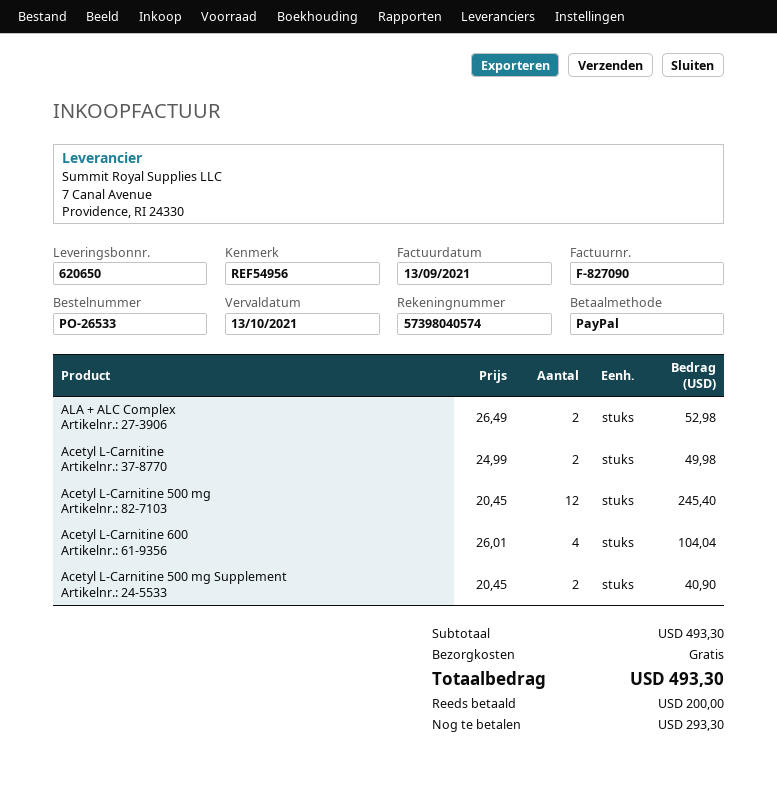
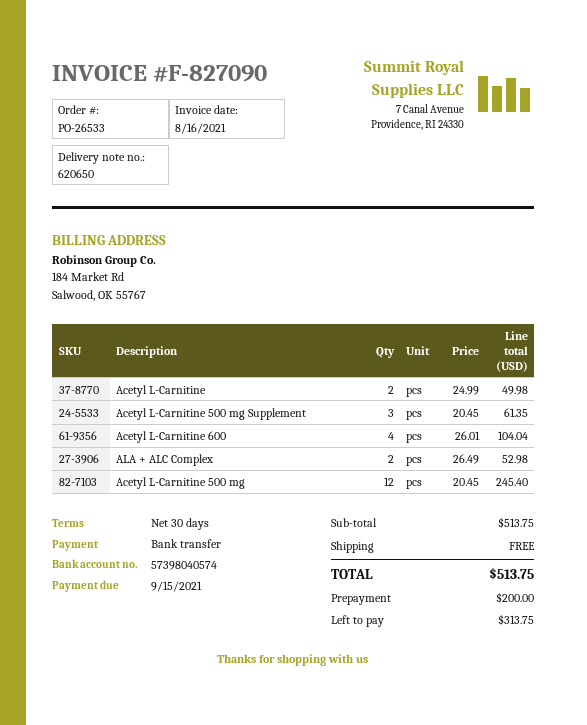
invoice date: 2021-09-13 -> 2021-08-16
due date: 2021-10-13 -> 2021-09-15
payment method: PayPal -> bank transfer
Acetyl L-Carnitine 500 mg Supplement: 2 x 20.45 = 40.90 -> 3 x 20.45 = 61.35
subtotal: 493.30 -> 513.75
total: 493.30 -> 513.75
balance: 293.30 -> 313.75

